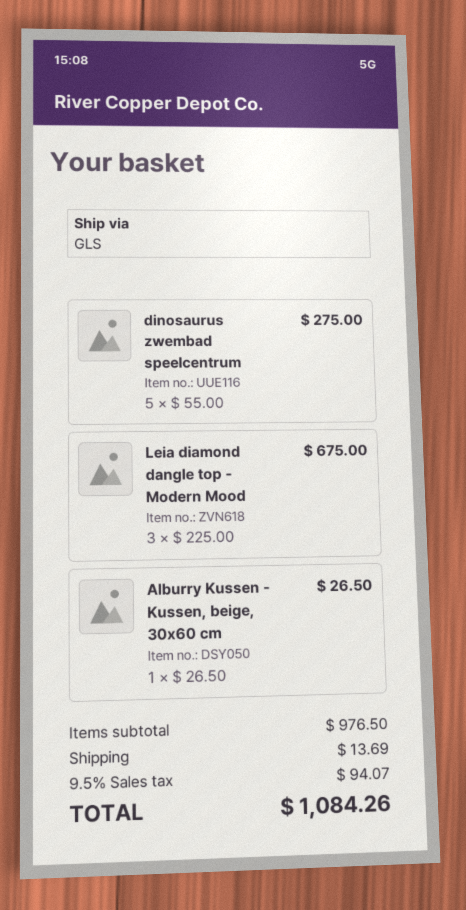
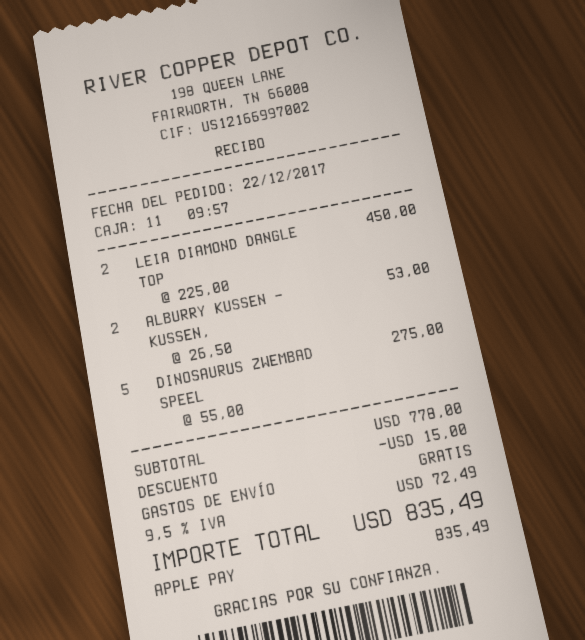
Leia diamond dangle top - Modern Mood: 3 x 225.00 = 675.00 -> 2 x 225.00 = 450.00
Alburry Kussen - Kussen, beige, 30x60 cm: 1 x 26.50 = 26.50 -> 2 x 26.50 = 53.00
subtotal: 976.50 -> 778.00
discount: none -> 15.00
shipping: 13.69 -> 0.00
tax: 9.5% = 94.07 -> 9.5% = 72.49
total: 1084.26 -> 835.49

